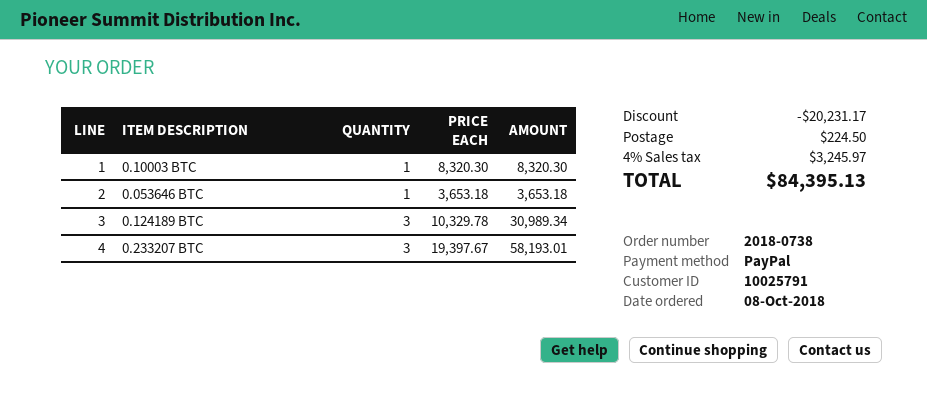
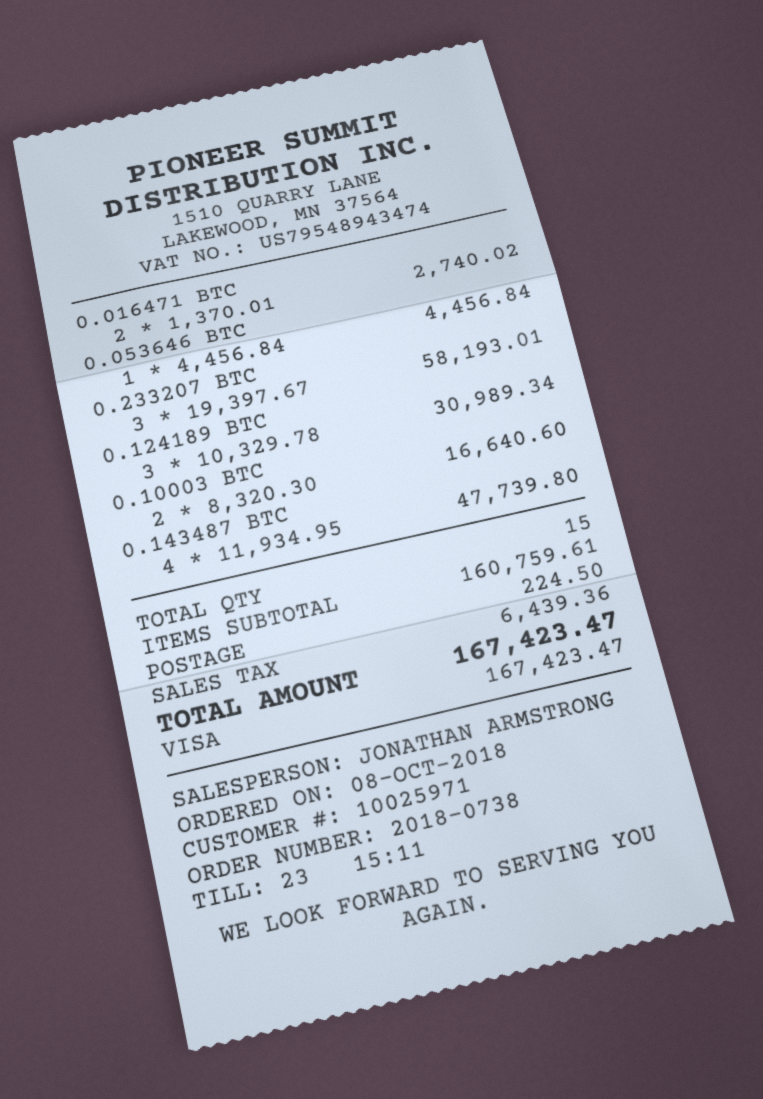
customer number: 10025791 -> 10025971
payment method: PayPal -> Visa
0.10003 BTC: 1 x 8320.30 = 8320.30 -> 2 x 8320.30 = 16640.60
0.053646 BTC: 1 x 3653.18 = 3653.18 -> 1 x 4456.84 = 4456.84
0.016471 BTC: none -> 2 x 1370.01 = 2740.02
0.143487 BTC: none -> 4 x 11934.95 = 47739.80
discount: 20231.17 -> none
tax: 3245.97 -> 6439.36
total: 84395.13 -> 167423.47

